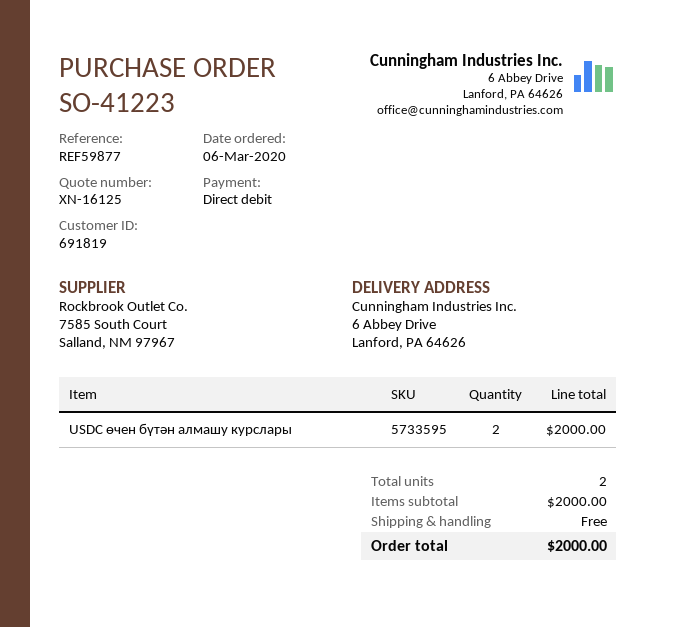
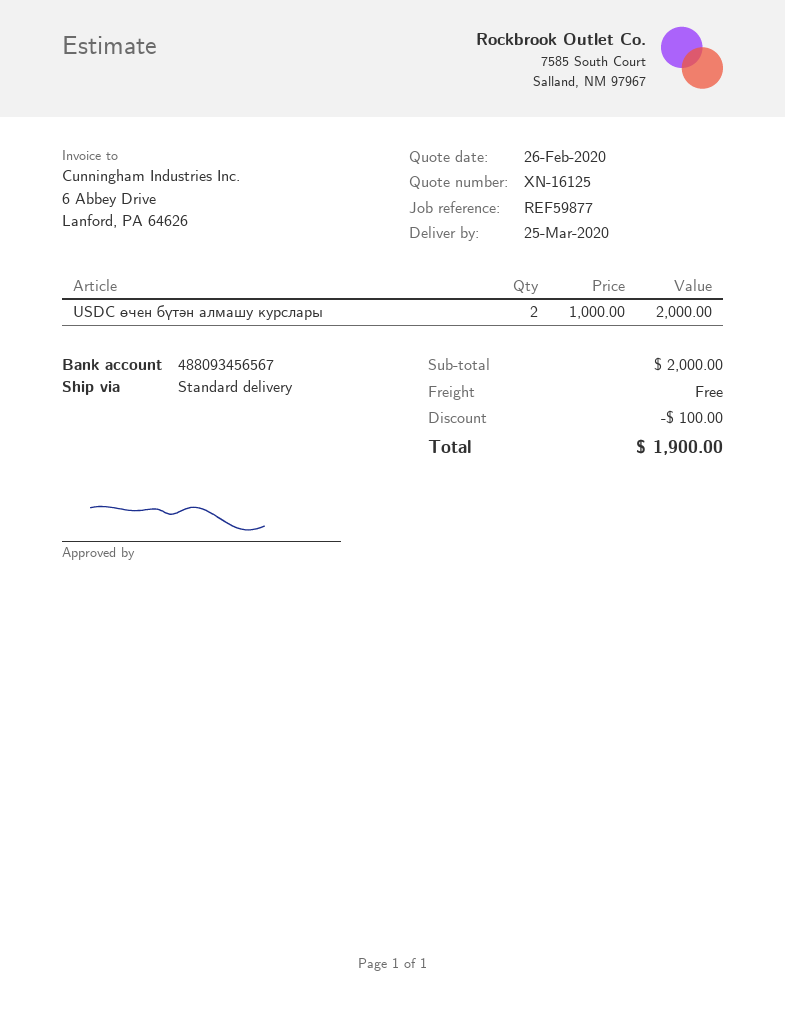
discount: none -> 100.00
total: 2000.00 -> 1900.00

